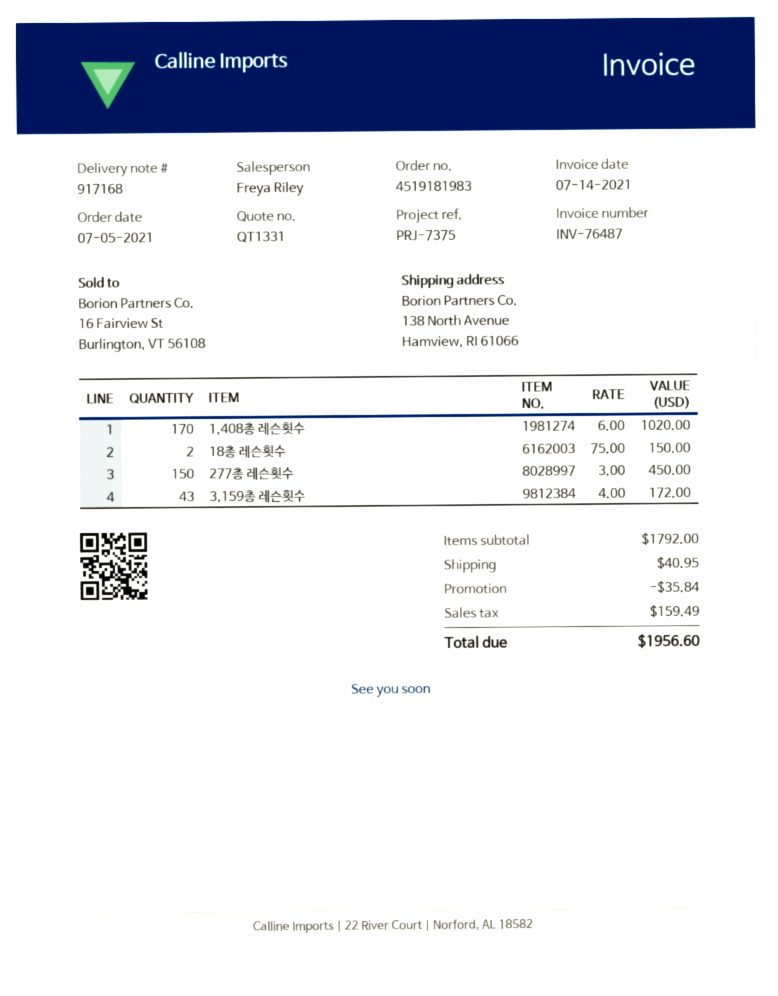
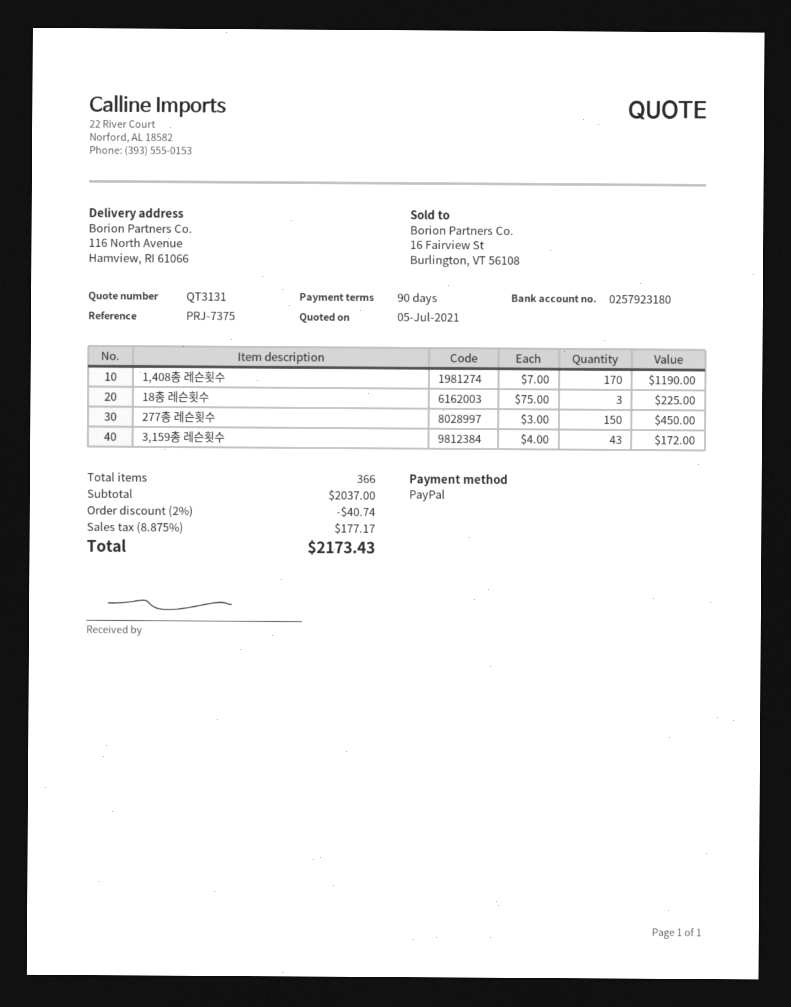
quote number: QT1331 -> QT3131
ship to: 138 North Avenue, Hamview, RI 61066 -> 116 North Avenue, Hamview, RI 61066
1,408총 레슨횟수: 170 x 6.00 = 1020.00 -> 170 x 7.00 = 1190.00
18총 레슨횟수: 2 x 75.00 = 150.00 -> 3 x 75.00 = 225.00
subtotal: 1792.00 -> 2037.00
discount: 35.84 -> 40.74
shipping: 40.95 -> none
tax: 159.49 -> 177.17
total: 1956.60 -> 2173.43

